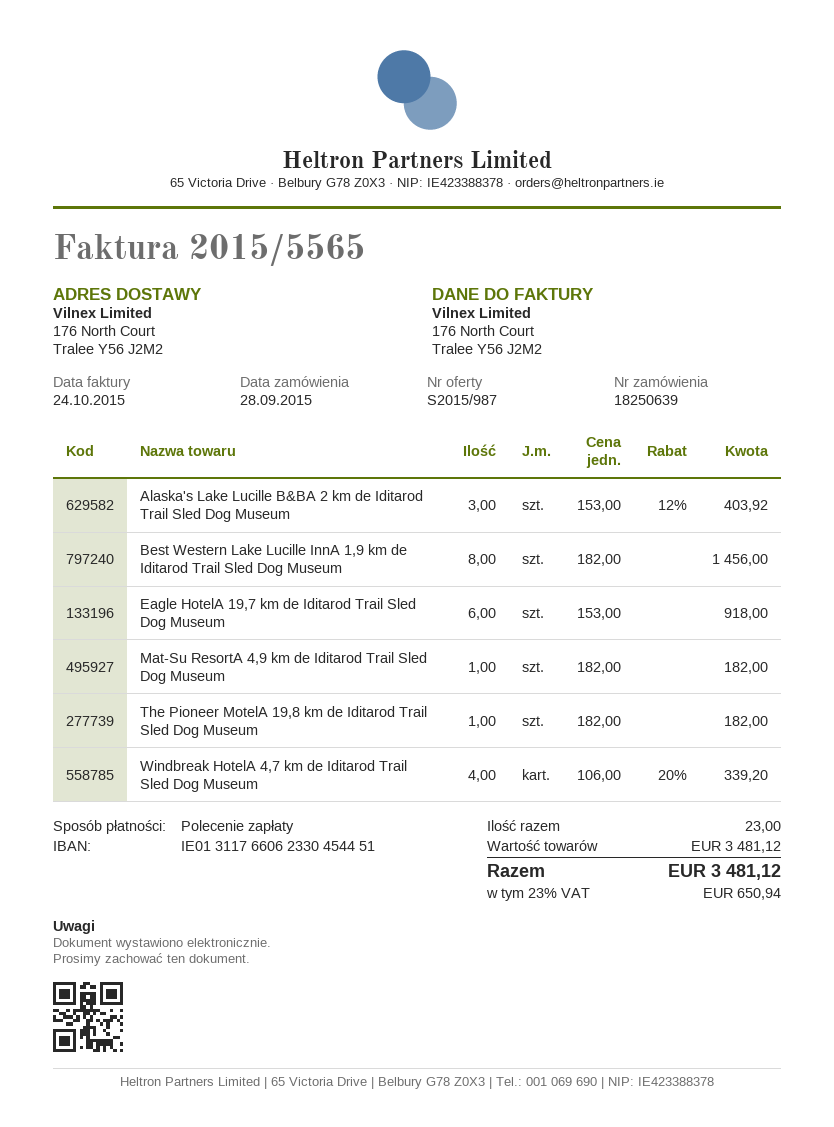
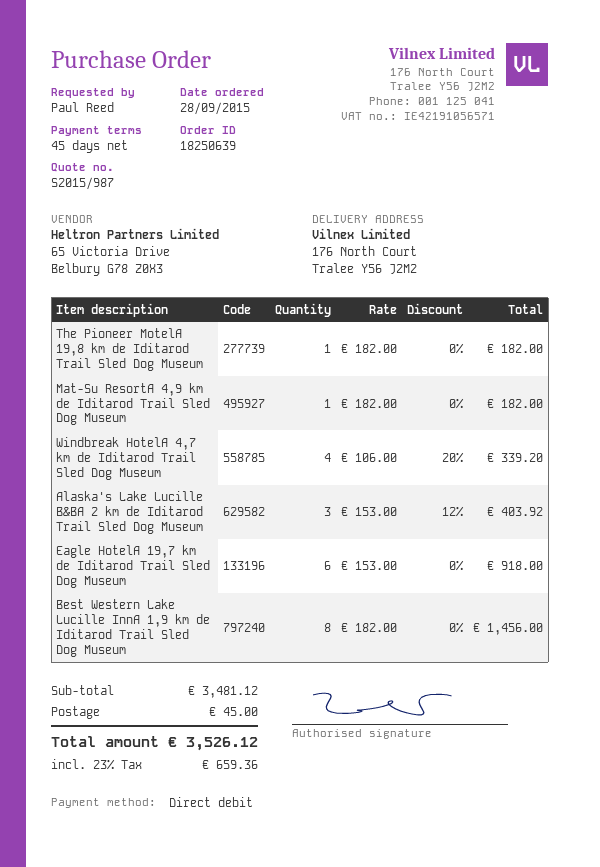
shipping: none -> 45.00
tax: 23% = 650.94 -> 23% = 659.36
total: 3481.12 -> 3526.12

